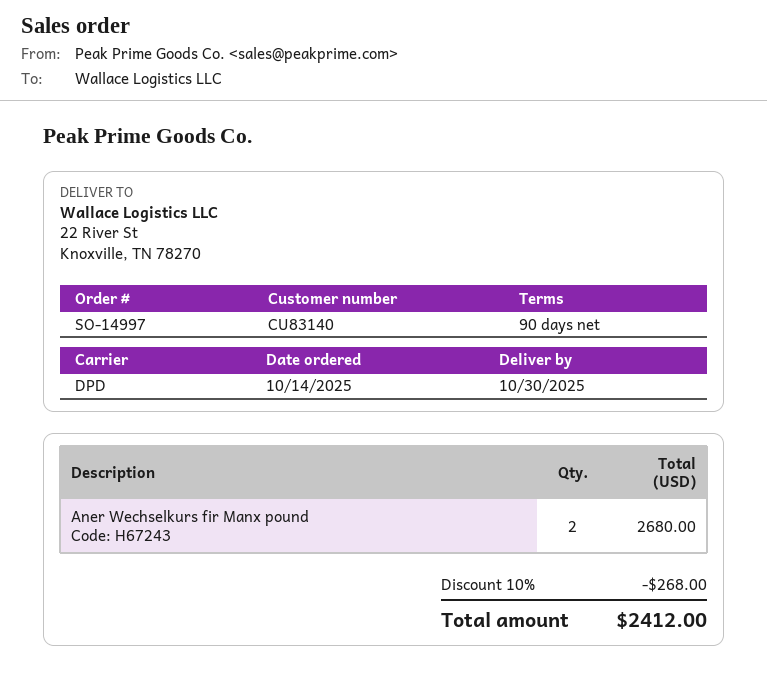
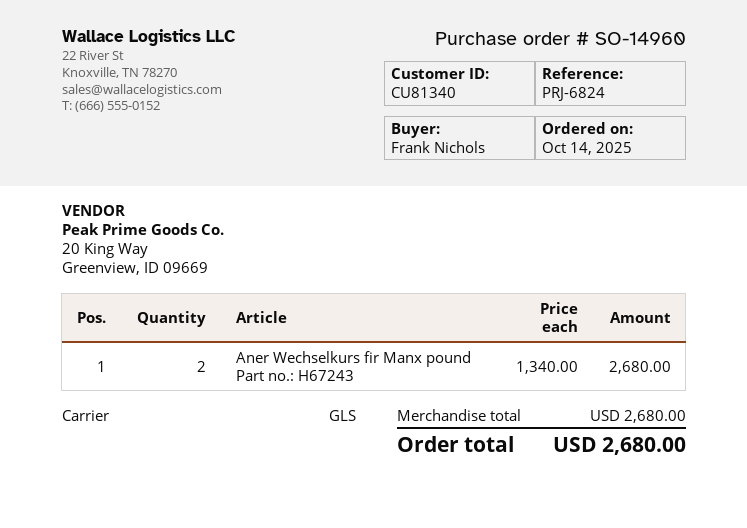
order number: SO-14997 -> SO-14960
customer number: CU83140 -> CU81340
shipping method: DPD -> GLS
discount: 10% = 268.00 -> none
total: 2412.00 -> 2680.00

